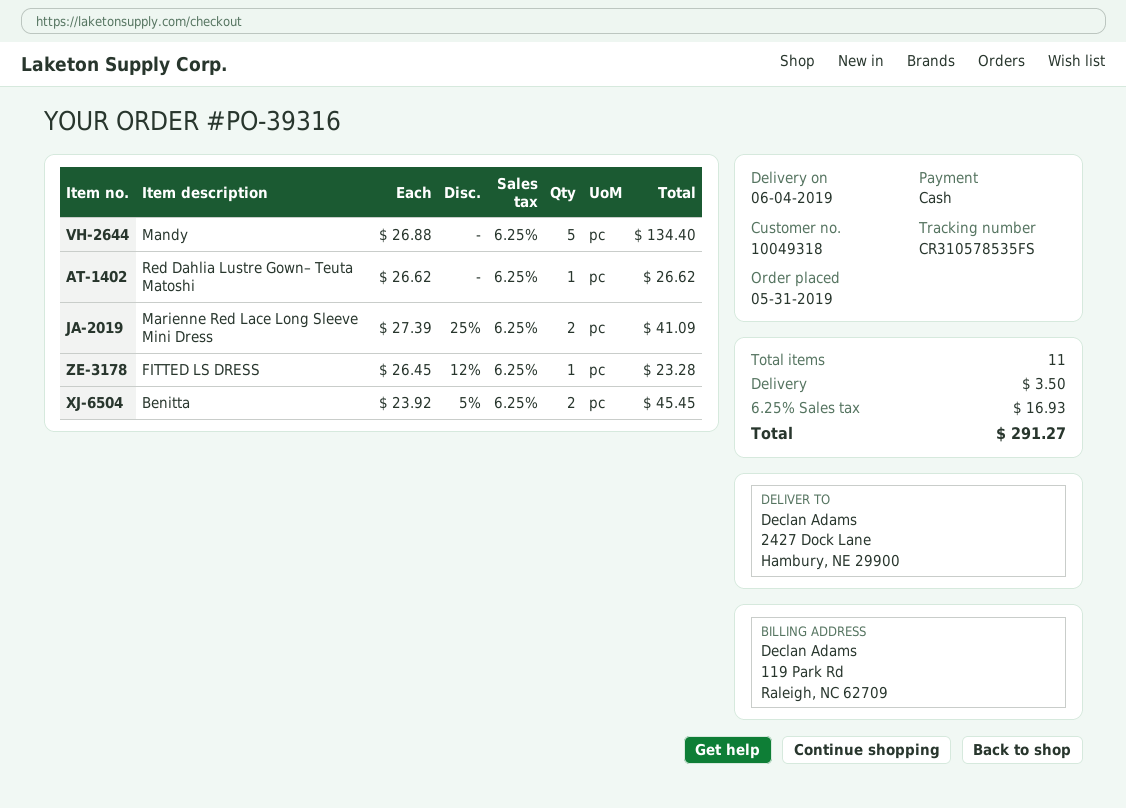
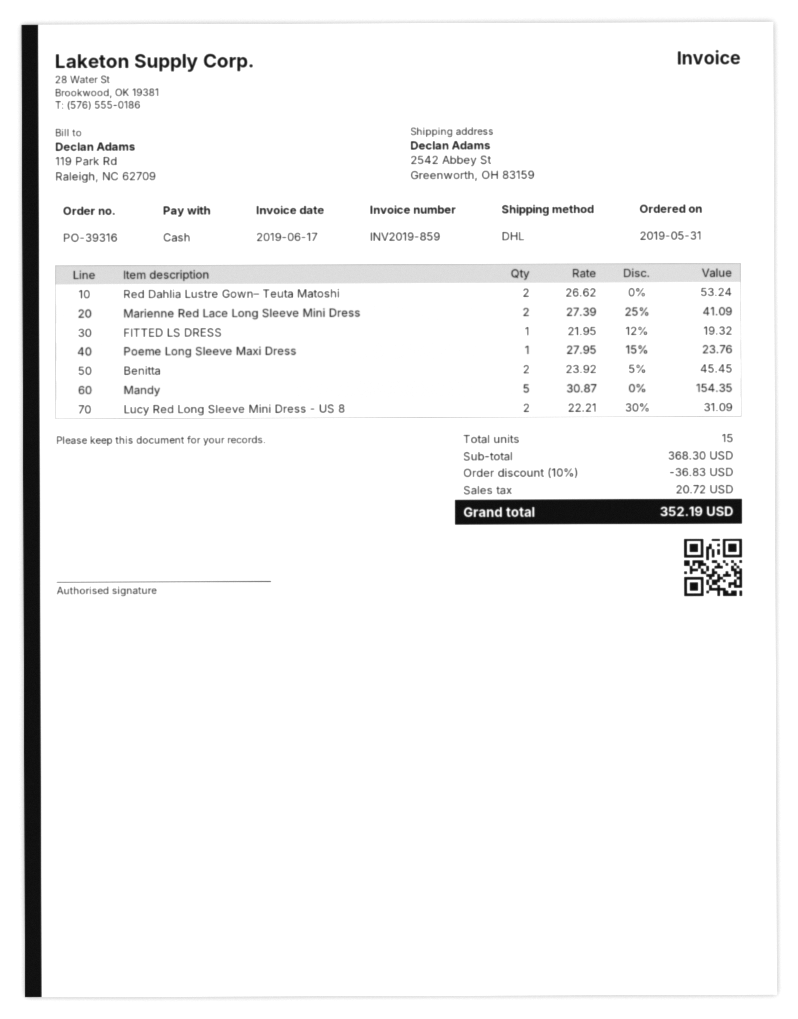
ship to: 2427 Dock Lane, Hambury, NE 29900 -> 2542 Abbey St, Greenworth, OH 83159
Mandy: 5 x 26.88 = 134.40 -> 5 x 30.87 = 154.35
Red Dahlia Lustre Gown– Teuta Matoshi: 1 x 26.62 = 26.62 -> 2 x 26.62 = 53.24
FITTED LS DRESS: 1 x 26.45 - 12% = 23.28 -> 1 x 21.95 - 12% = 19.32
Poeme Long Sleeve Maxi Dress: none -> 1 x 27.95 - 15% = 23.76
Lucy Red Long Sleeve Mini Dress - US 8: none -> 2 x 22.21 - 30% = 31.09
total quantity: 11 -> 15
discount: none -> 10% = 36.83
shipping: 3.50 -> none
tax: 16.93 -> 20.72
total: 291.27 -> 352.19

